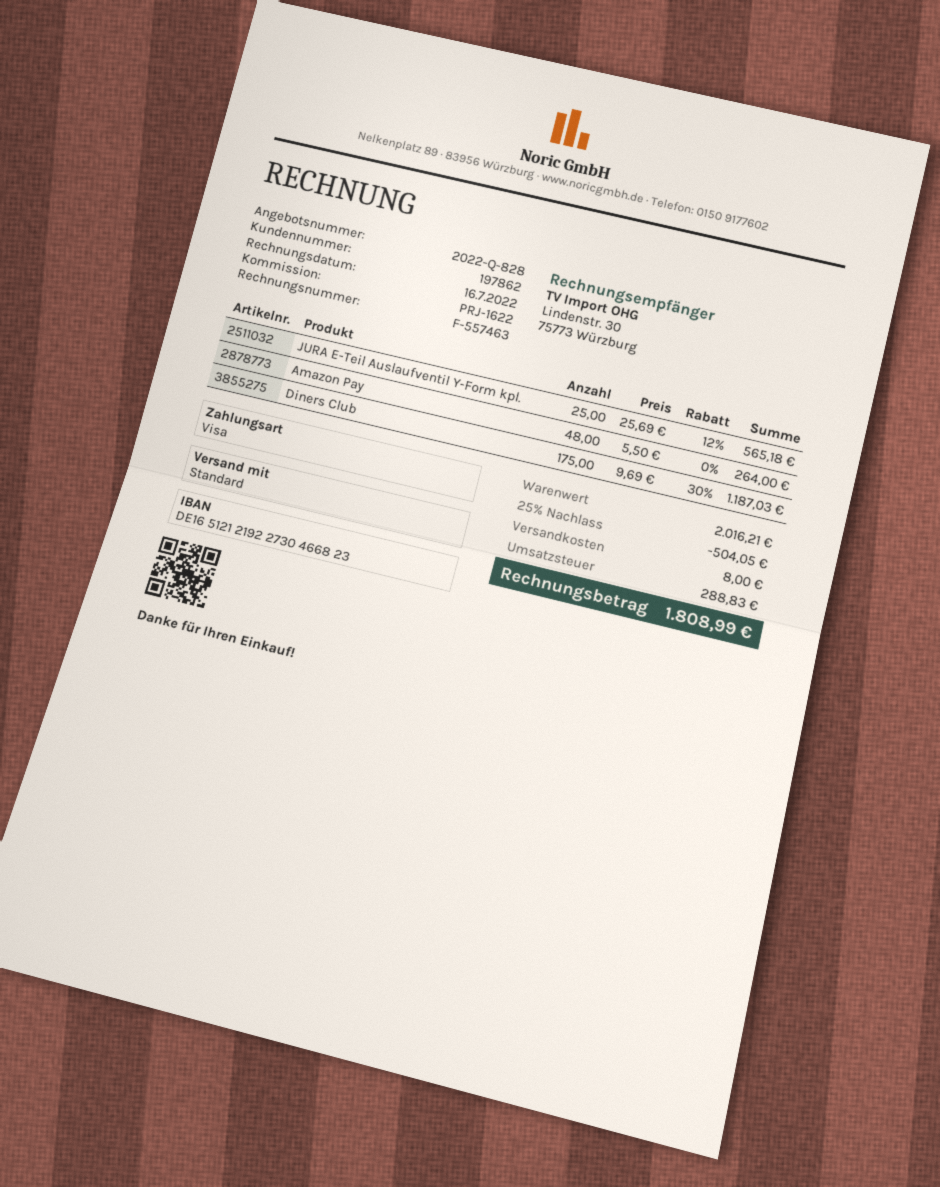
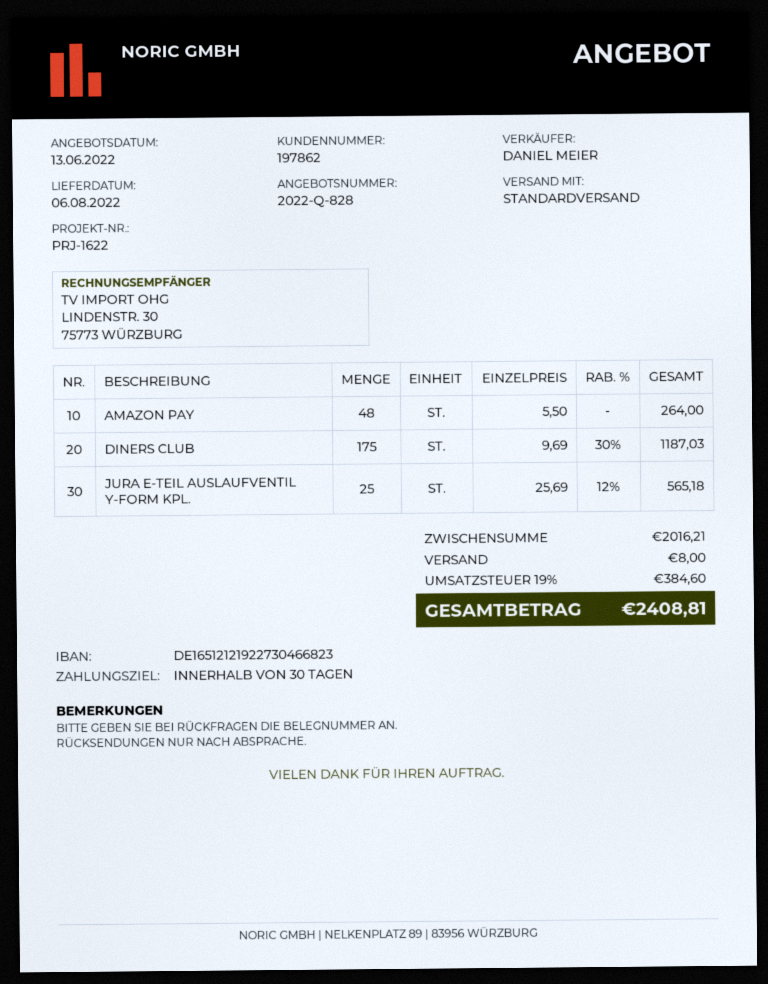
discount: 25% = 504.05 -> none
tax: 288.83 -> 384.60
total: 1808.99 -> 2408.81

